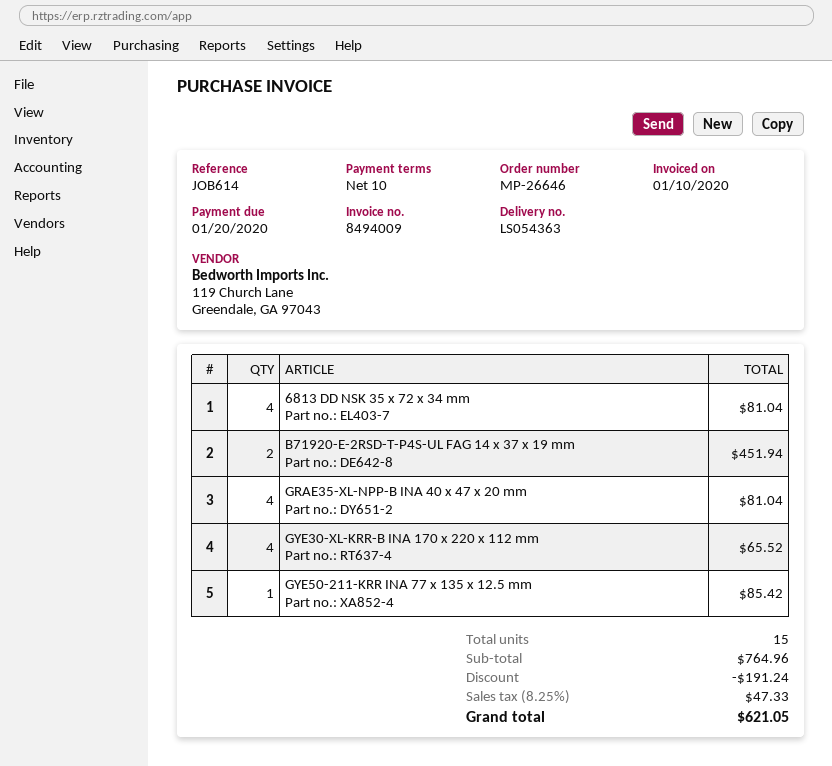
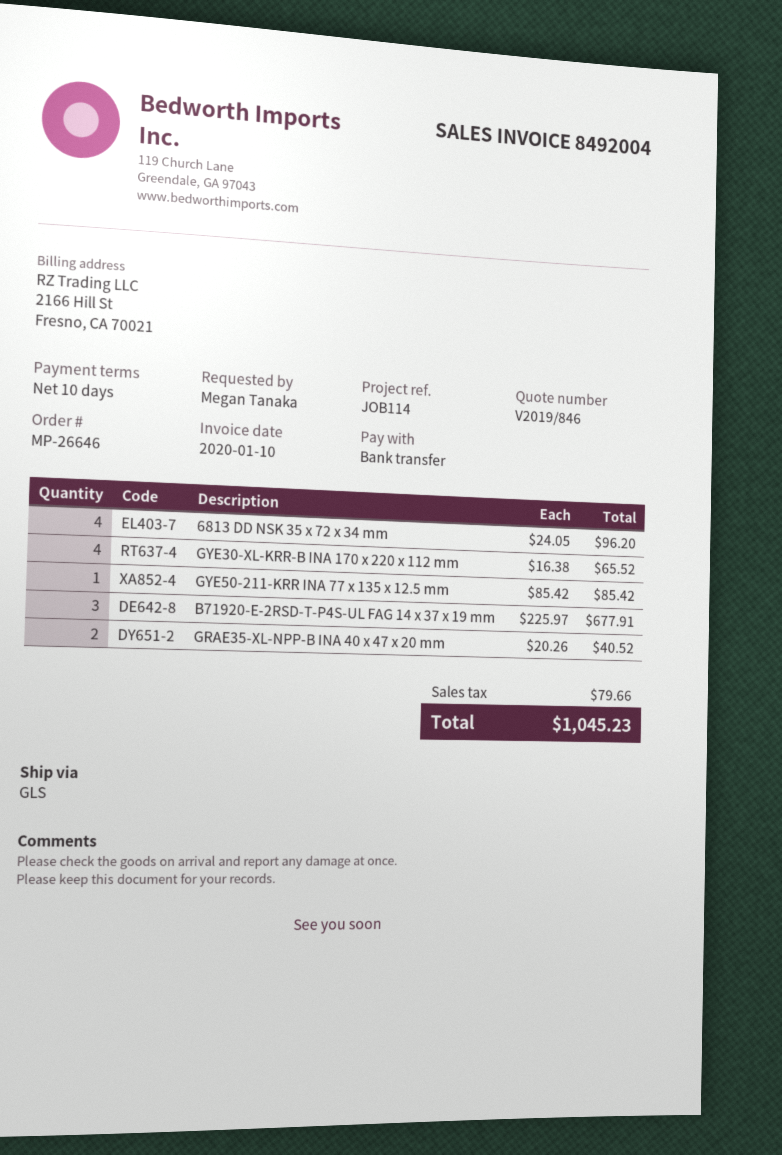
invoice number: 8494009 -> 8492004
reference: JOB614 -> JOB114
6813 DD NSK 35 x 72 x 34 mm: 4 for 81.04 -> 4 for 96.20
B71920-E-2RSD-T-P4S-UL FAG 14 x 37 x 19 mm: 2 for 451.94 -> 3 for 677.91
GRAE35-XL-NPP-B INA 40 x 47 x 20 mm: 4 for 81.04 -> 2 for 40.52
discount: 191.24 -> none
tax: 47.33 -> 79.66
total: 621.05 -> 1045.23

